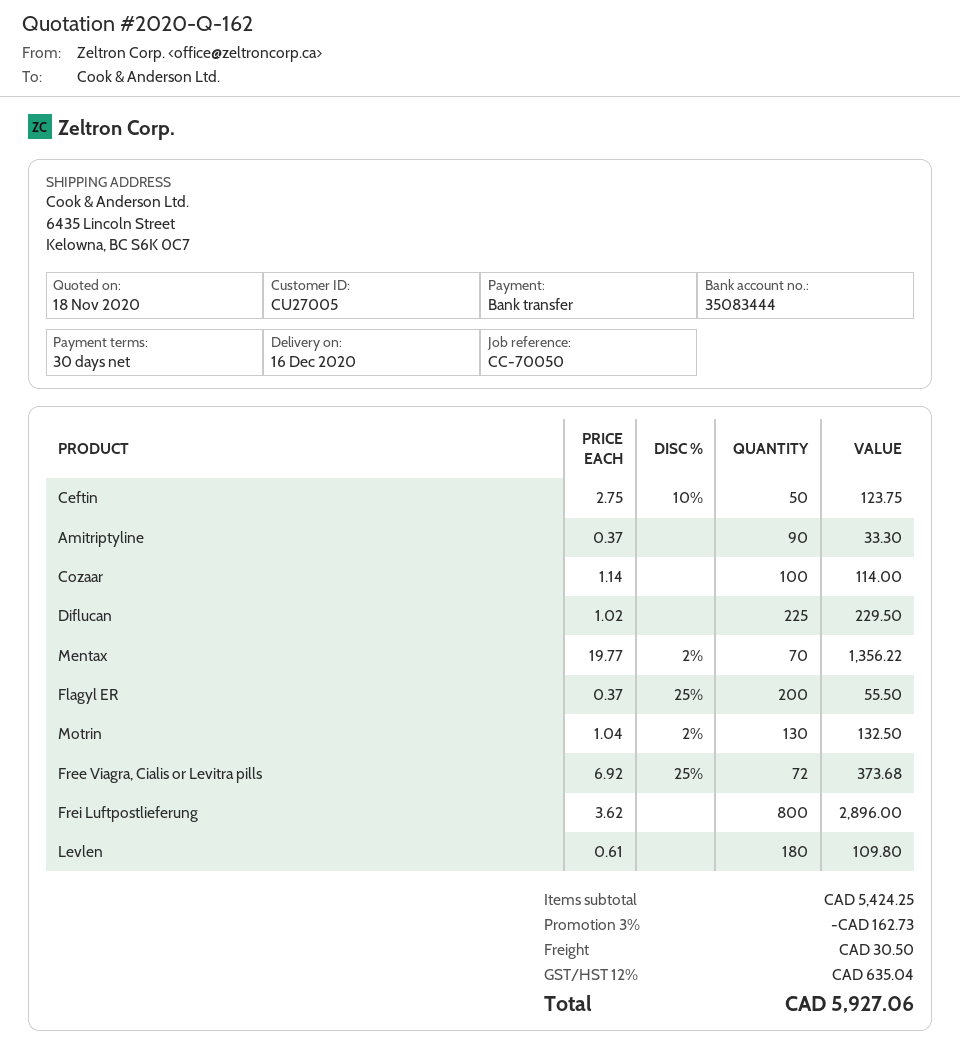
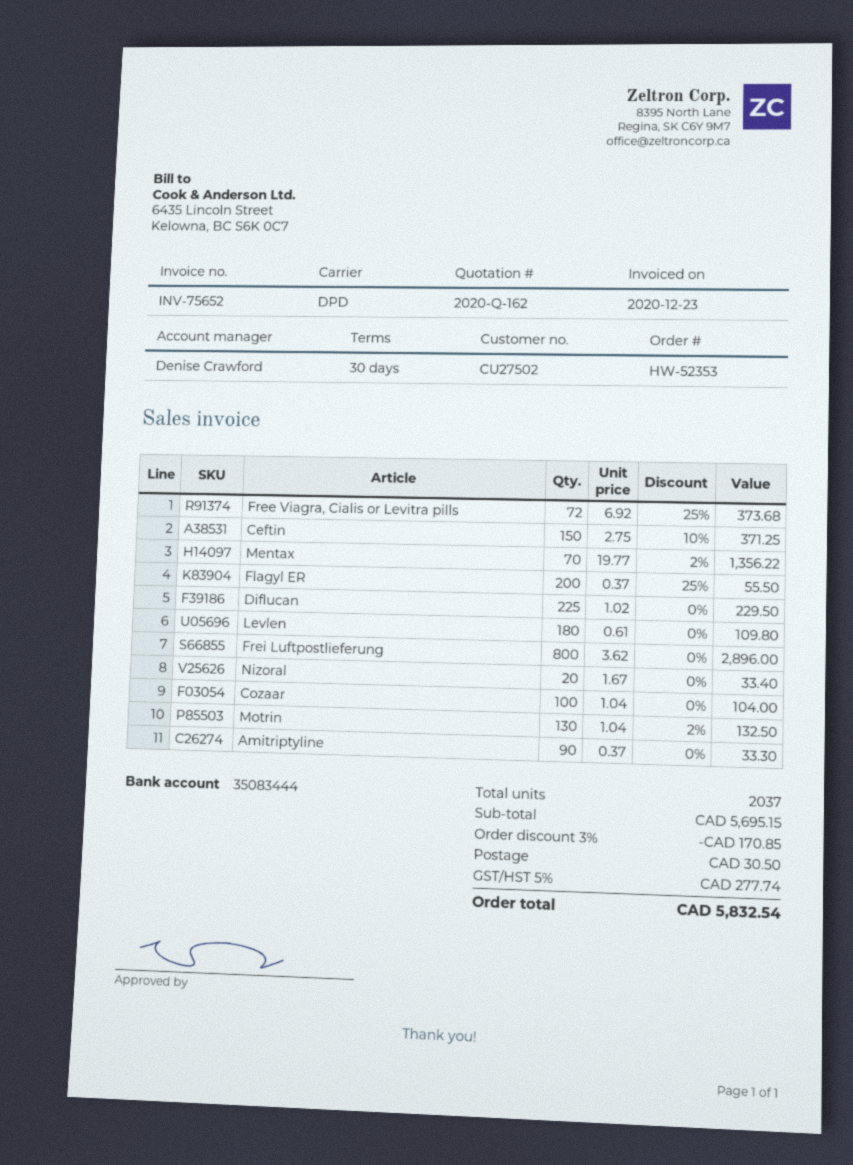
customer number: CU27005 -> CU27502
Ceftin: 50 x 2.75 - 10% = 123.75 -> 150 x 2.75 - 10% = 371.25
Cozaar: 100 x 1.14 = 114.00 -> 100 x 1.04 = 104.00
Nizoral: none -> 20 x 1.67 = 33.40
subtotal: 5424.25 -> 5695.15
discount: 3% = 162.73 -> 3% = 170.85
tax: 12% = 635.04 -> 5% = 277.74
total: 5927.06 -> 5832.54

